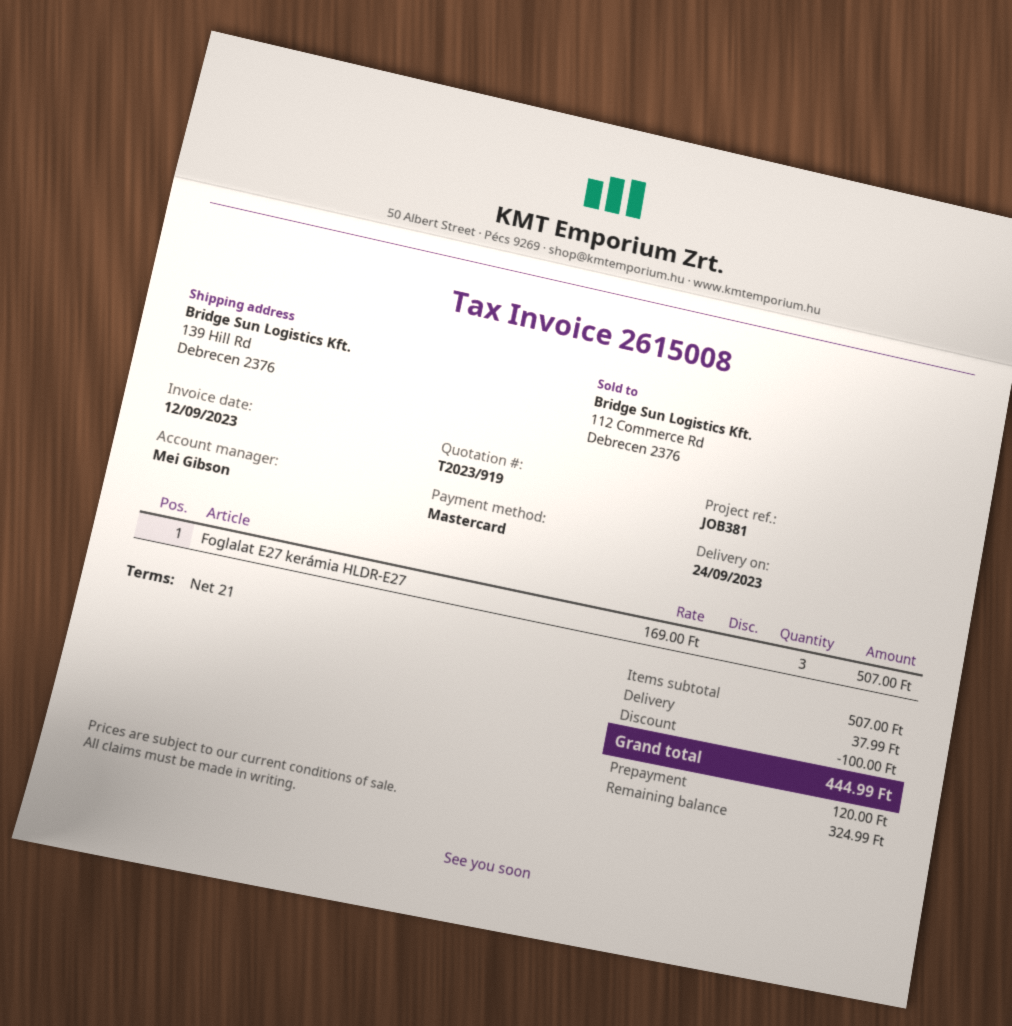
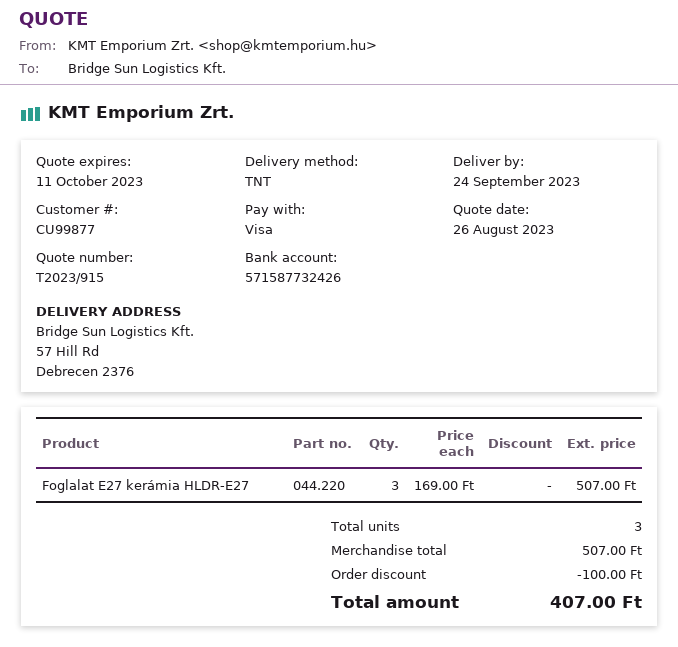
quote number: T2023/919 -> T2023/915
payment method: Mastercard -> Visa
ship to: 139 Hill Rd, Debrecen 2376 -> 57 Hill Rd, Debrecen 2376
shipping: 37.99 -> none
total: 444.99 -> 407.00

